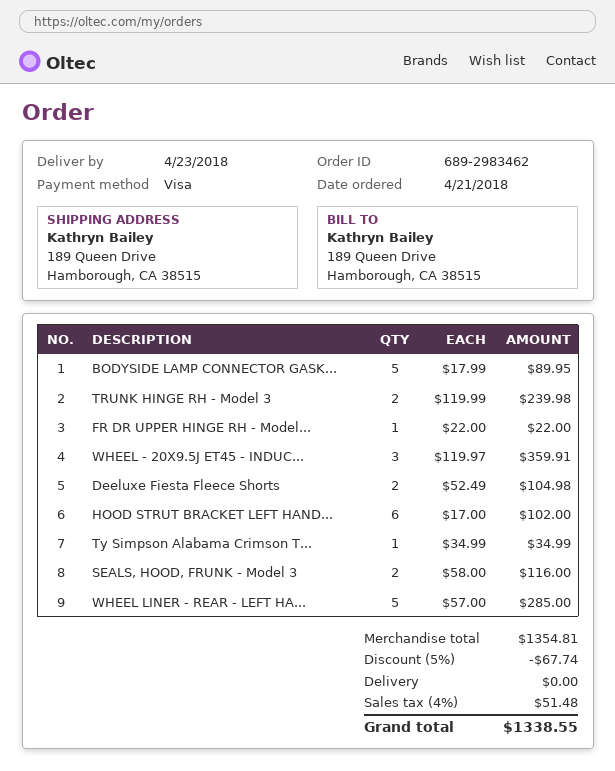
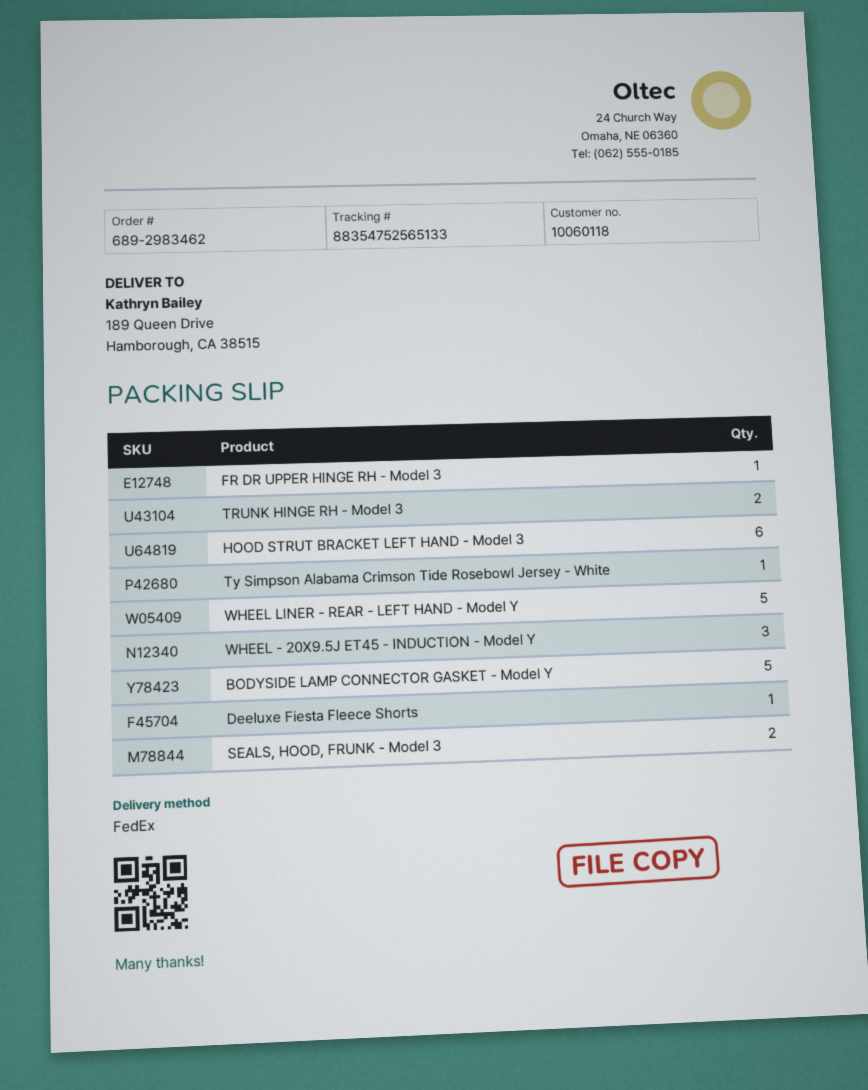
Deeluxe Fiesta Fleece Shorts: 2 -> 1

